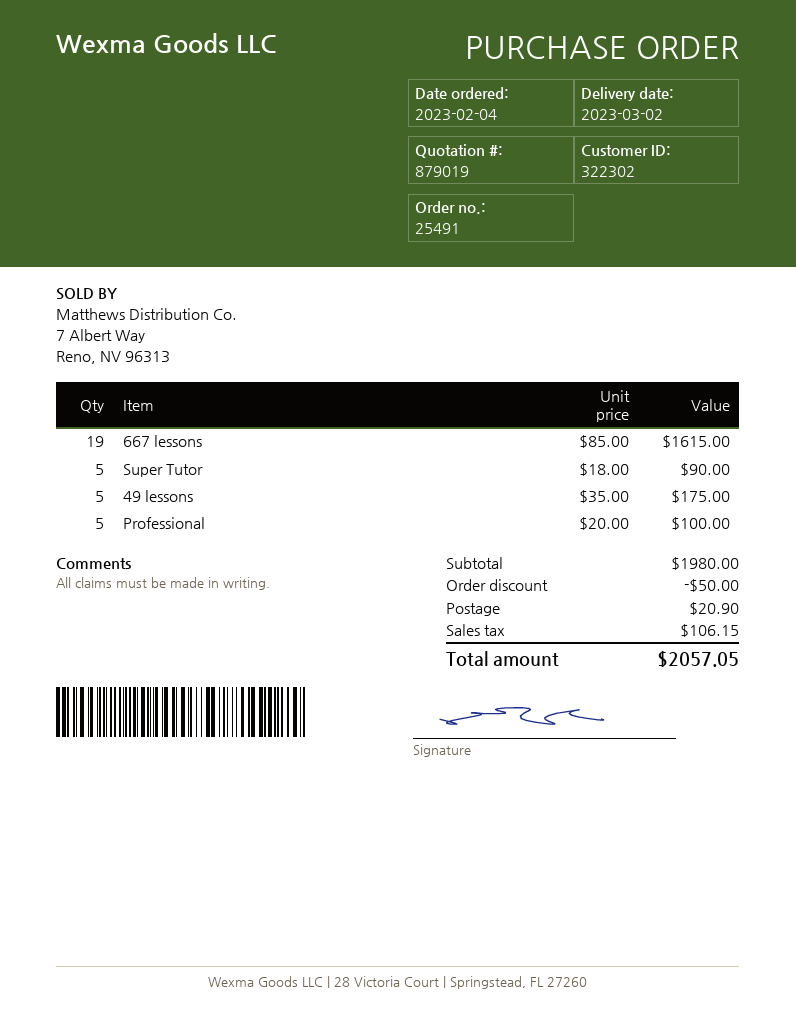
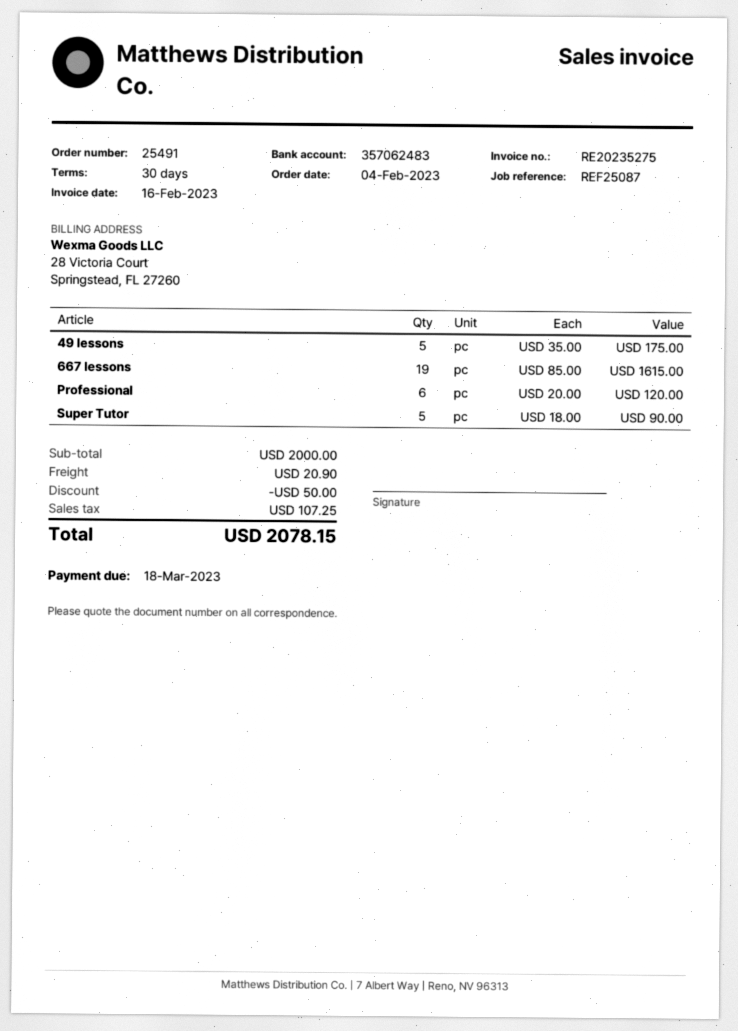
Professional: 5 x 20.00 = 100.00 -> 6 x 20.00 = 120.00
subtotal: 1980.00 -> 2000.00
tax: 106.15 -> 107.25
total: 2057.05 -> 2078.15

